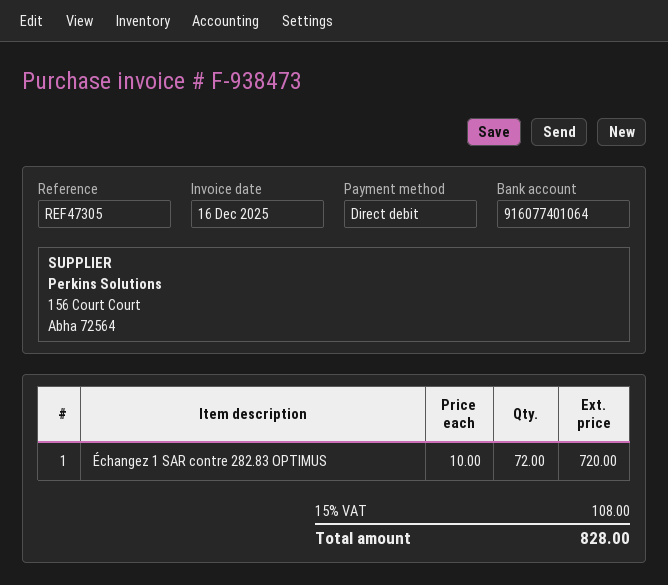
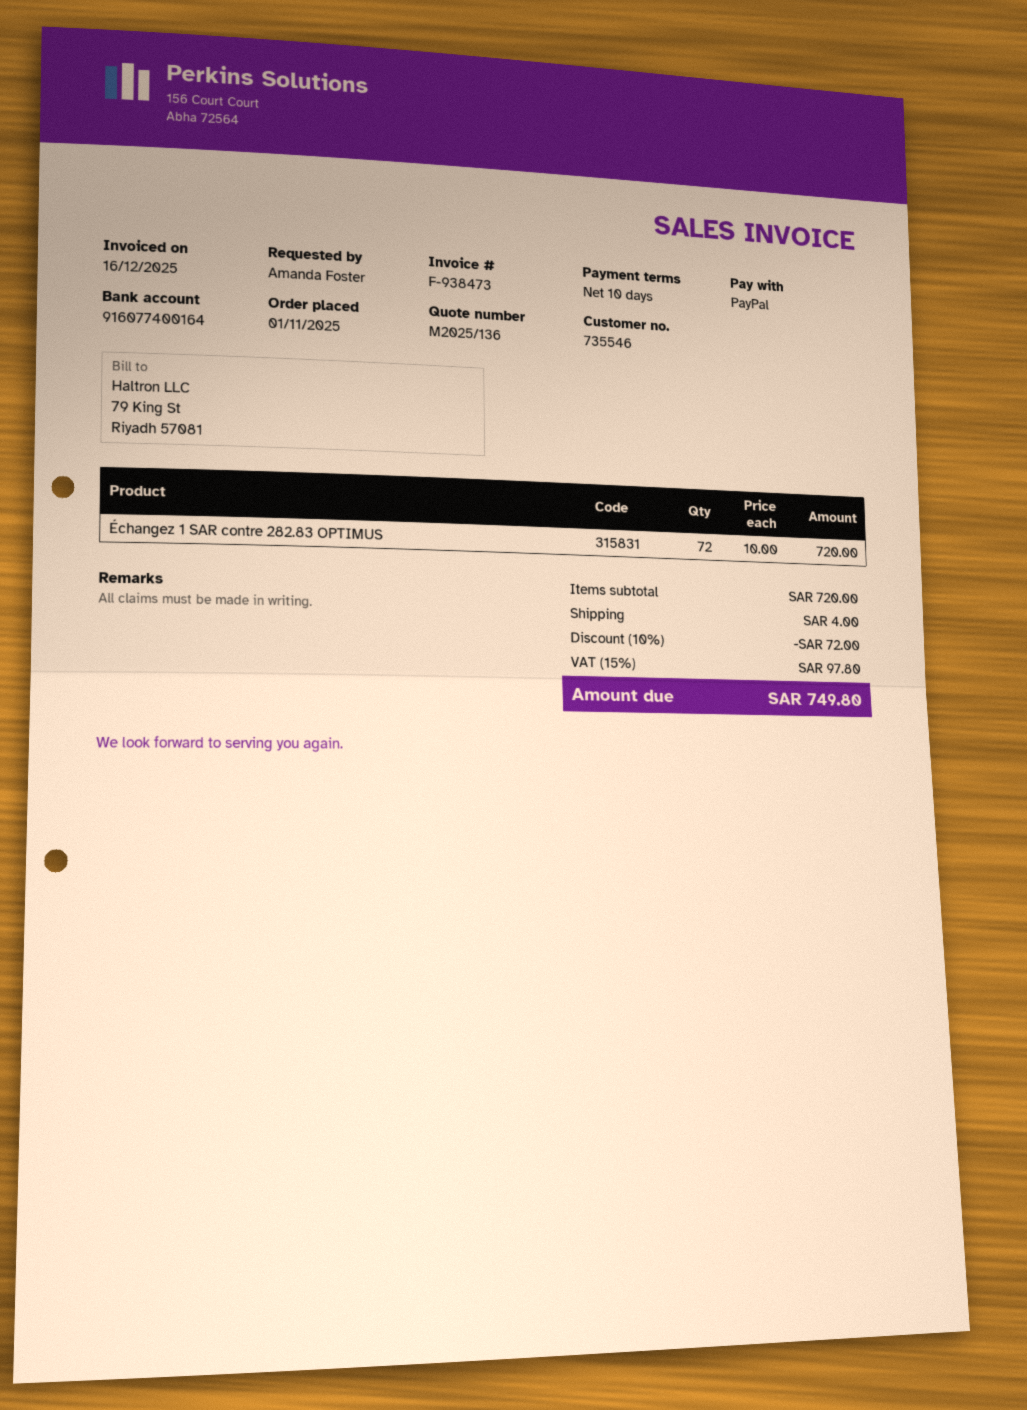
payment method: direct debit -> PayPal
bank account: 916077401064 -> 916077400164
discount: none -> 10% = 72.00
shipping: none -> 4.00
tax: 15% = 108.00 -> 15% = 97.80
total: 828.00 -> 749.80

